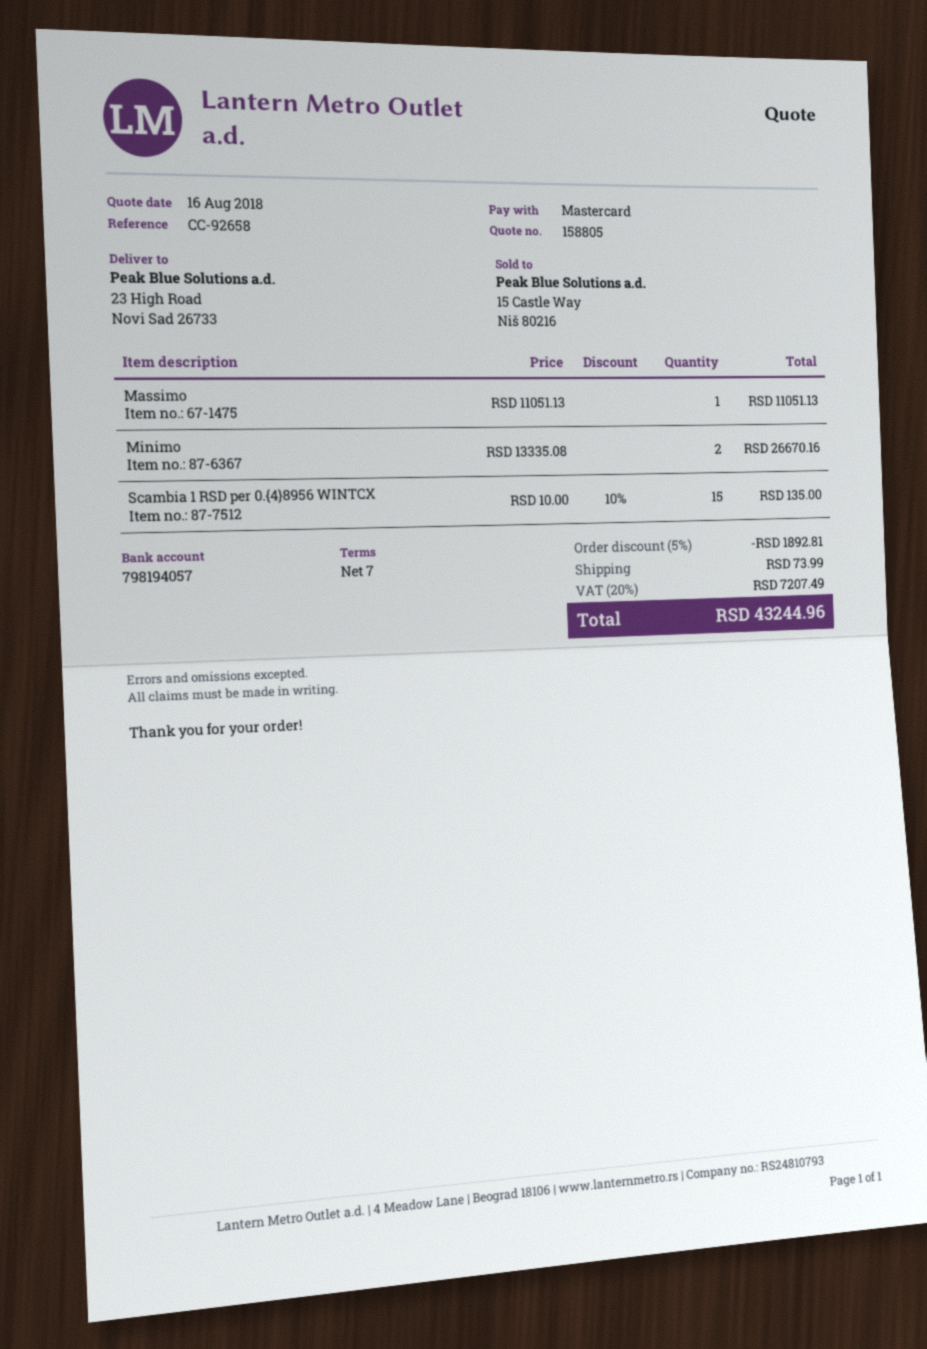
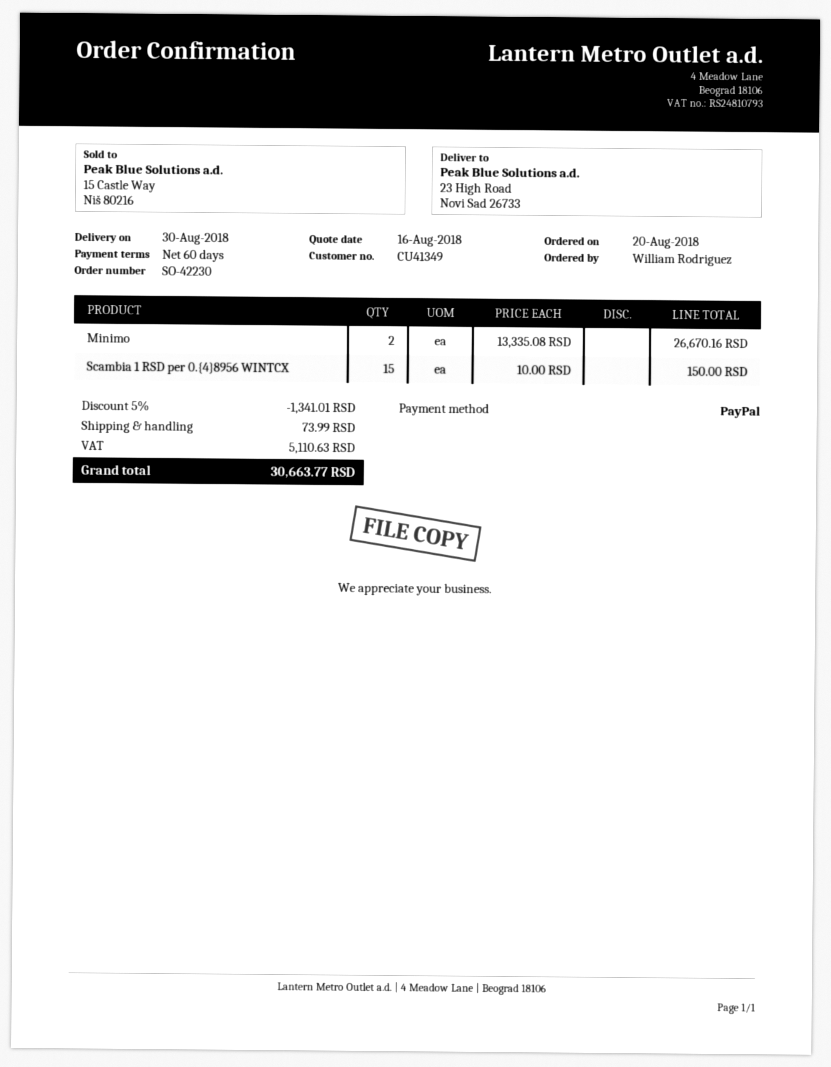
payment terms: 7 days -> 60 days
payment method: Mastercard -> PayPal
Massimo: 1 x 11051.13 = 11051.13 -> none
Scambia 1 RSD per 0.{4}8956 WINTCX: 15 x 10.00 - 10% = 135.00 -> 15 x 10.00 = 150.00
discount: 5% = 1892.81 -> 5% = 1341.01
tax: 7207.49 -> 5110.63
total: 43244.96 -> 30663.77

